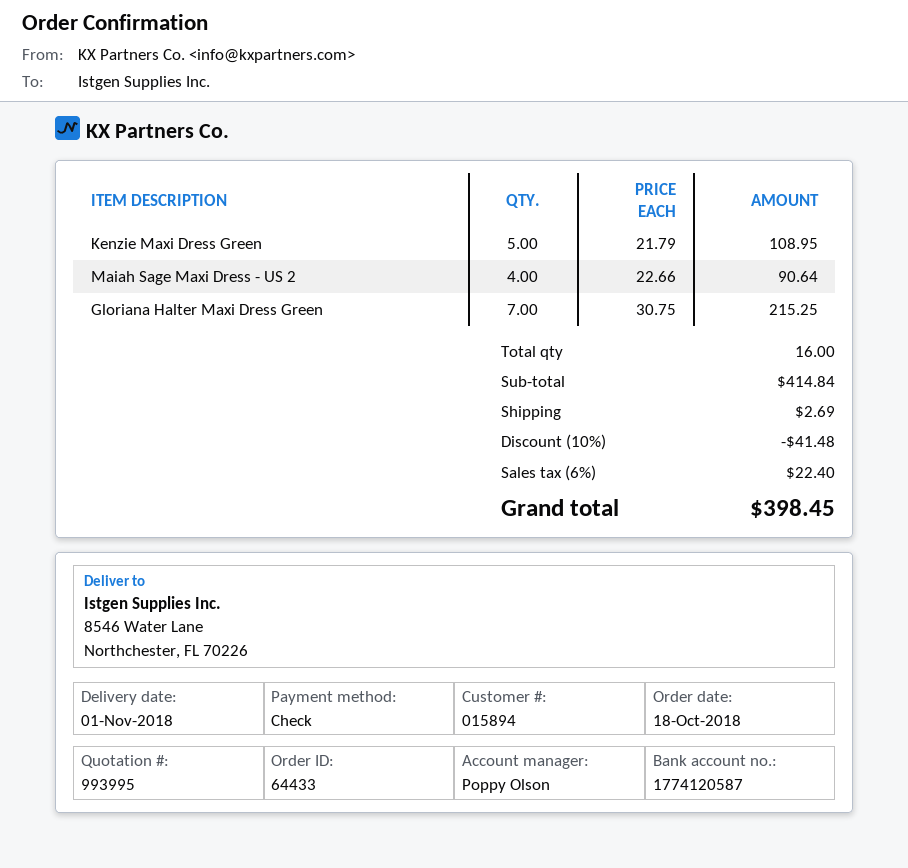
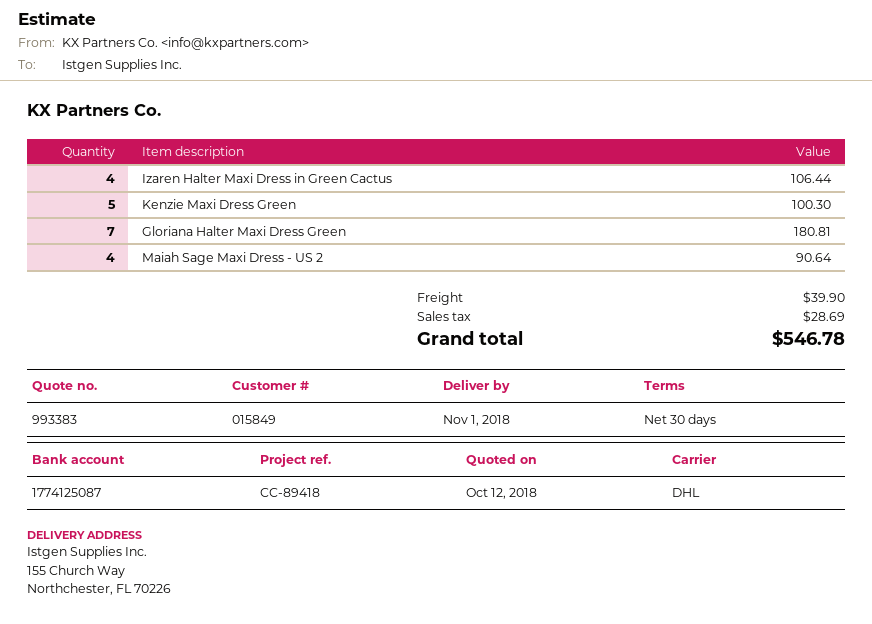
quote number: 993995 -> 993383
customer number: 015894 -> 015849
bank account: 1774120587 -> 1774125087
ship to: 8546 Water Lane, Northchester, FL 70226 -> 155 Church Way, Northchester, FL 70226
Kenzie Maxi Dress Green: 5 for 108.95 -> 5 for 100.30
Gloriana Halter Maxi Dress Green: 7 for 215.25 -> 7 for 180.81
Izaren Halter Maxi Dress in Green Cactus: none -> 4 for 106.44
discount: 10% = 41.48 -> none
shipping: 2.69 -> 39.90
tax: 22.40 -> 28.69
total: 398.45 -> 546.78

